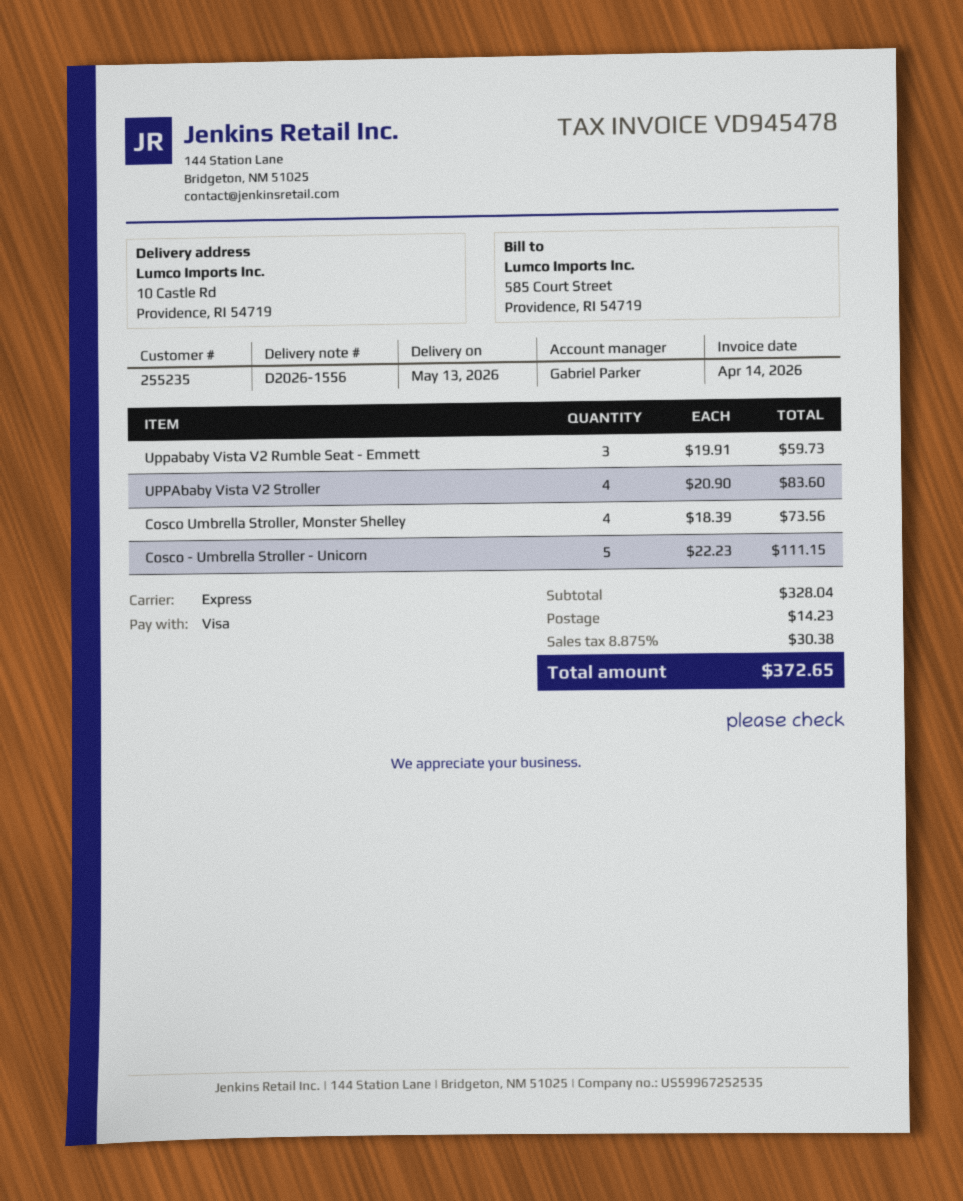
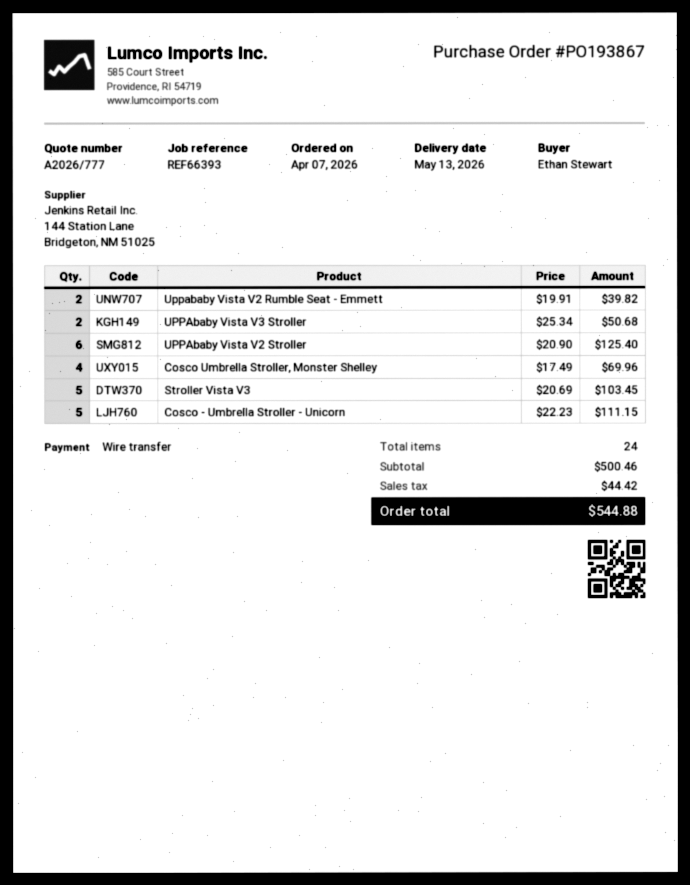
payment method: Visa -> bank transfer
Uppababy Vista V2 Rumble Seat - Emmett: 3 x 19.91 = 59.73 -> 2 x 19.91 = 39.82
UPPAbaby Vista V2 Stroller: 4 x 20.90 = 83.60 -> 6 x 20.90 = 125.40
Cosco Umbrella Stroller, Monster Shelley: 4 x 18.39 = 73.56 -> 4 x 17.49 = 69.96
UPPAbaby Vista V3 Stroller: none -> 2 x 25.34 = 50.68
Stroller Vista V3: none -> 5 x 20.69 = 103.45
subtotal: 328.04 -> 500.46
shipping: 14.23 -> none
tax: 30.38 -> 44.42
total: 372.65 -> 544.88

